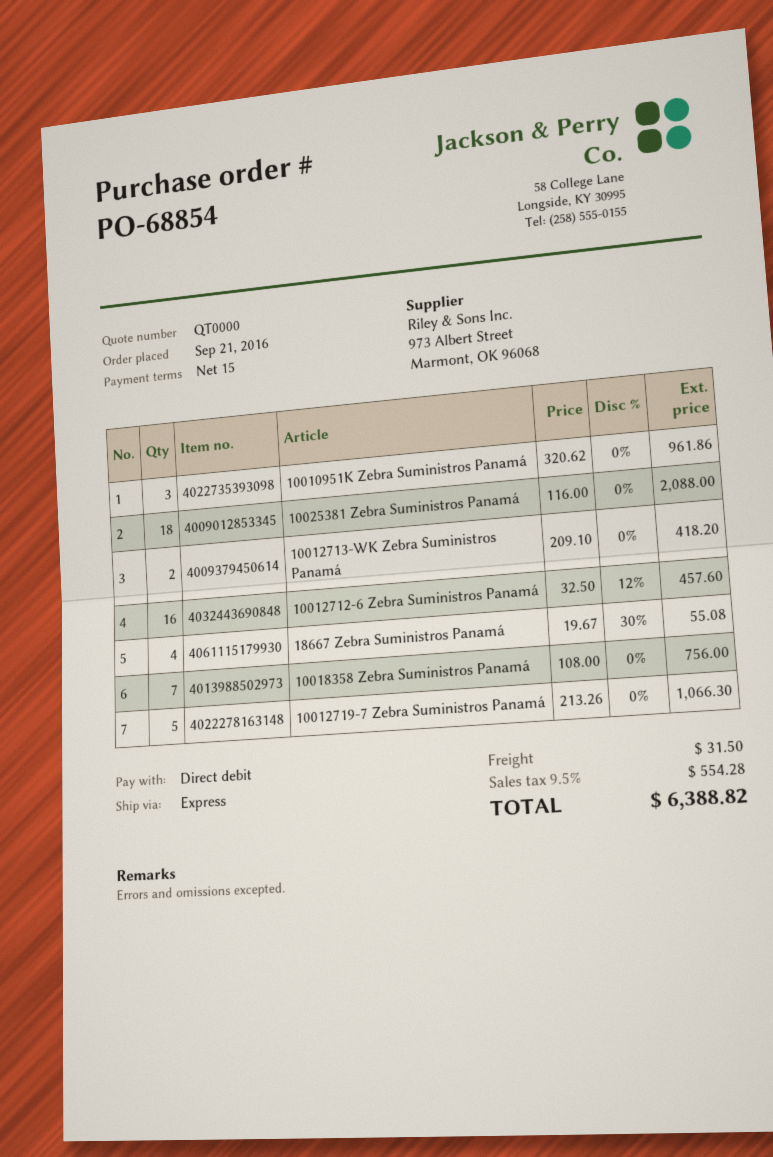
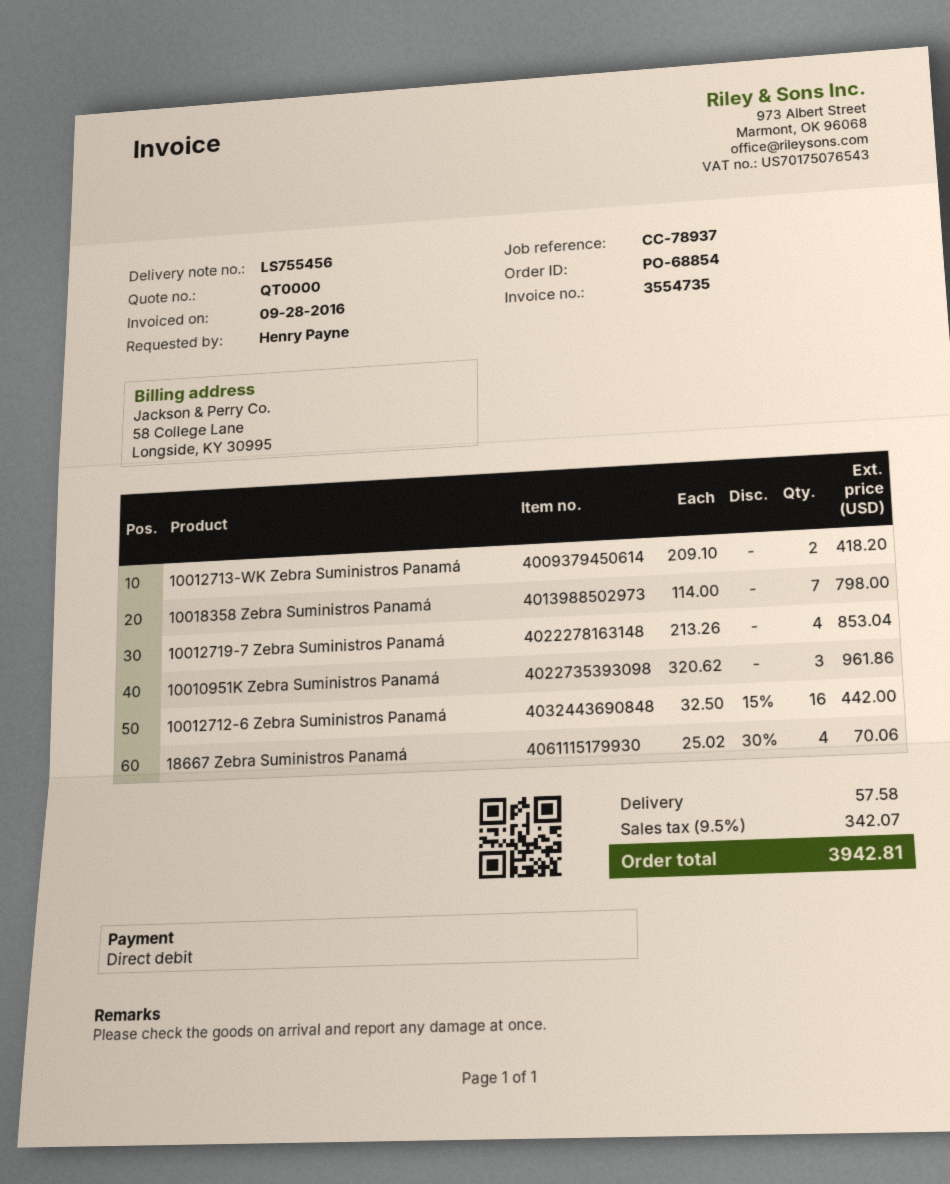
10025381 Zebra Suministros Panamá: 18 x 116.00 = 2088.00 -> none
10012712-6 Zebra Suministros Panamá: 16 x 32.50 - 12% = 457.60 -> 16 x 32.50 - 15% = 442.00
18667 Zebra Suministros Panamá: 4 x 19.67 - 30% = 55.08 -> 4 x 25.02 - 30% = 70.06
10018358 Zebra Suministros Panamá: 7 x 108.00 = 756.00 -> 7 x 114.00 = 798.00
10012719-7 Zebra Suministros Panamá: 5 x 213.26 = 1066.30 -> 4 x 213.26 = 853.04
shipping: 31.50 -> 57.58
tax: 9.5% = 554.28 -> 9.5% = 342.07
total: 6388.82 -> 3942.81

